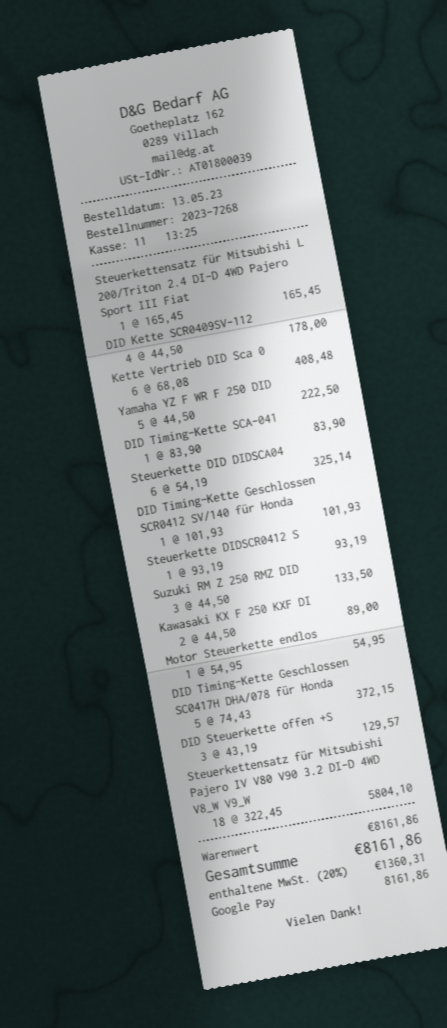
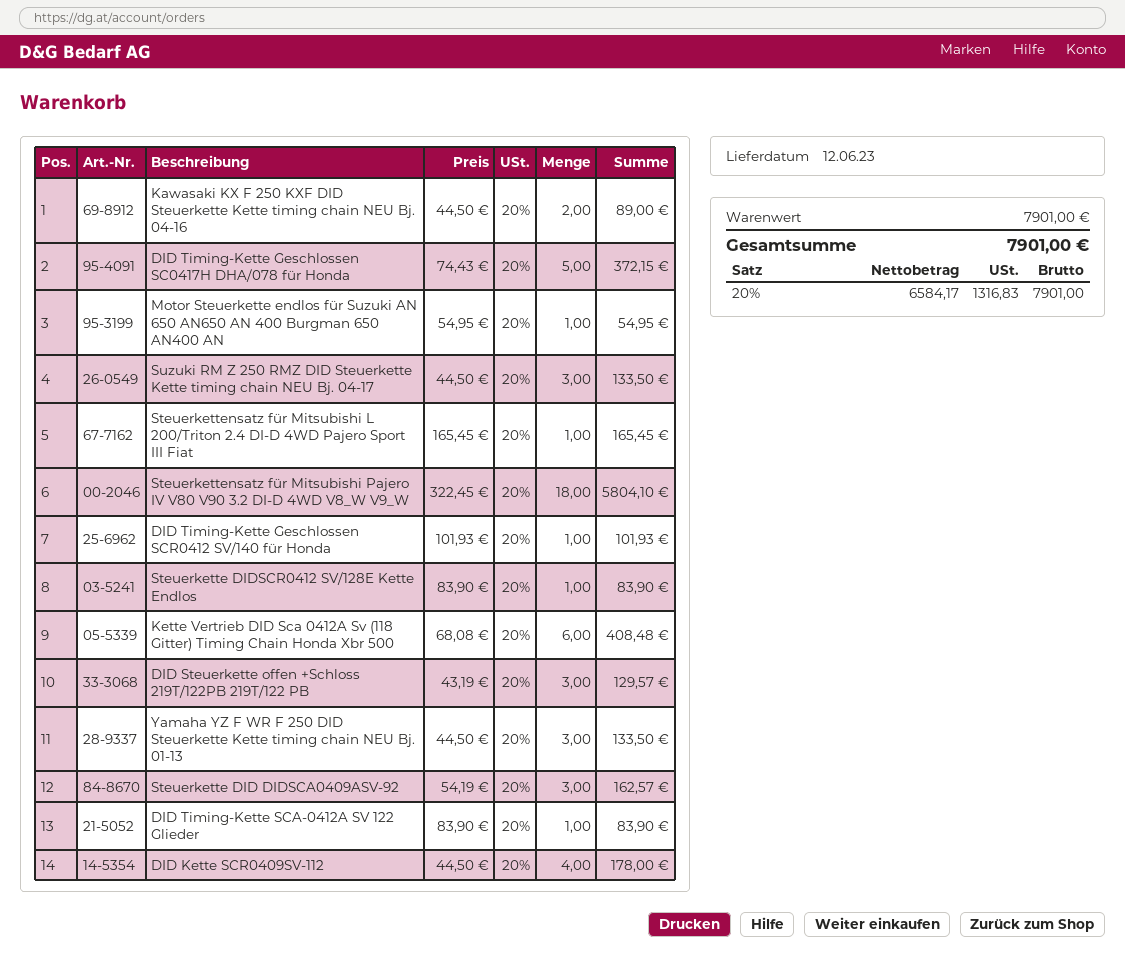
Yamaha YZ F WR F 250 DID: 5 x 44.50 = 222.50 -> 3 x 44.50 = 133.50
Steuerkette DID DIDSCA04: 6 x 54.19 = 325.14 -> 3 x 54.19 = 162.57
Steuerkette DIDSCR0412 S: 1 x 93.19 = 93.19 -> 1 x 83.90 = 83.90
subtotal: 8161.86 -> 7901.00
tax: 20% = 1360.31 -> 20% = 1316.83
total: 8161.86 -> 7901.00

